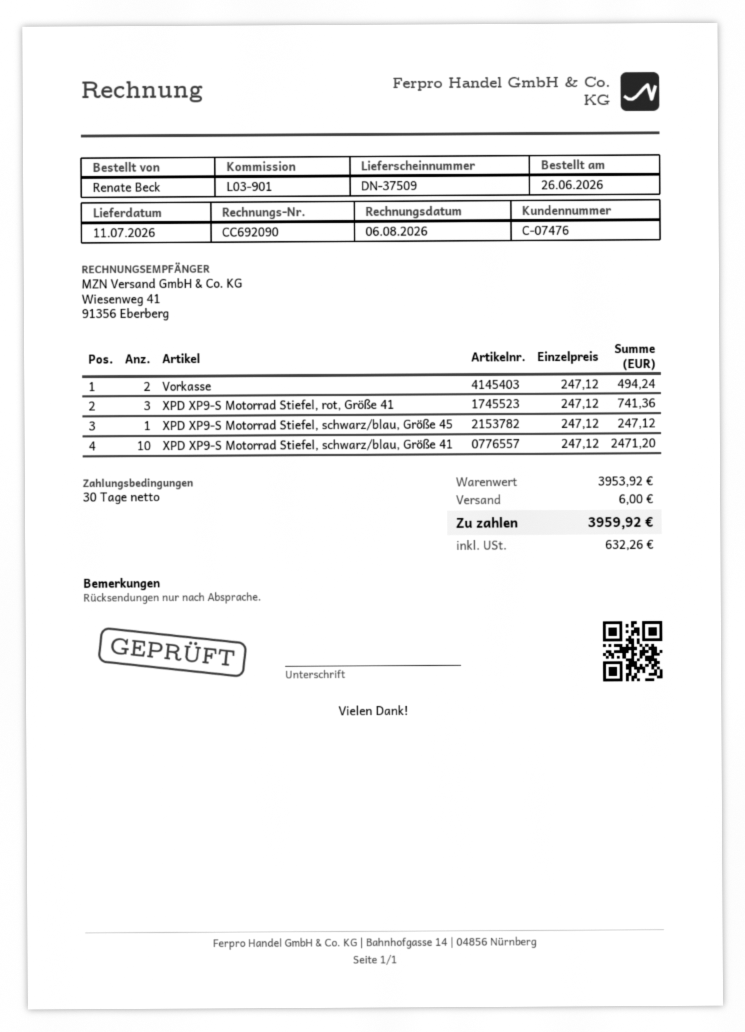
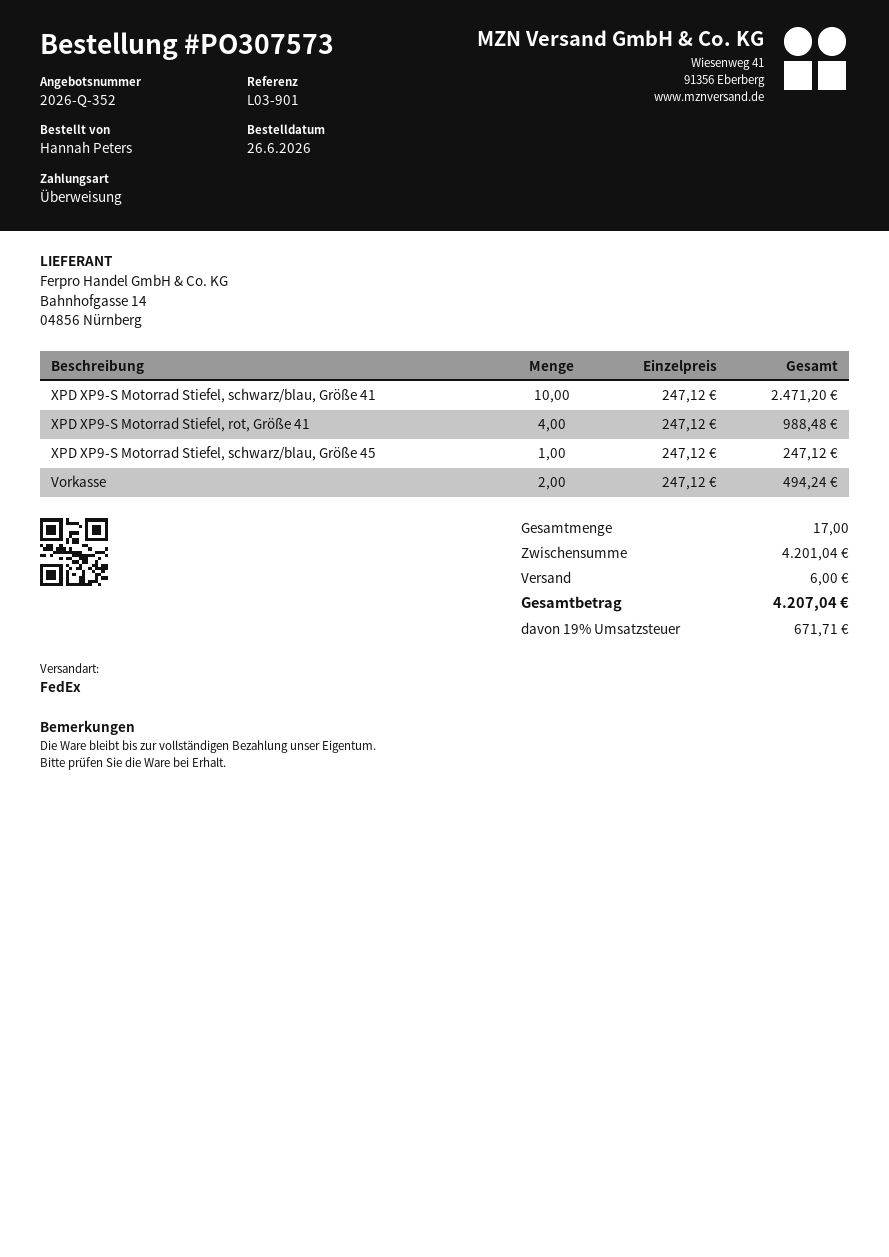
ordered by: Renate Beck -> Hannah Peters
XPD XP9-S Motorrad Stiefel, rot, Größe 41: 3 x 247.12 = 741.36 -> 4 x 247.12 = 988.48
subtotal: 3953.92 -> 4201.04
tax: 632.26 -> 671.71
total: 3959.92 -> 4207.04

